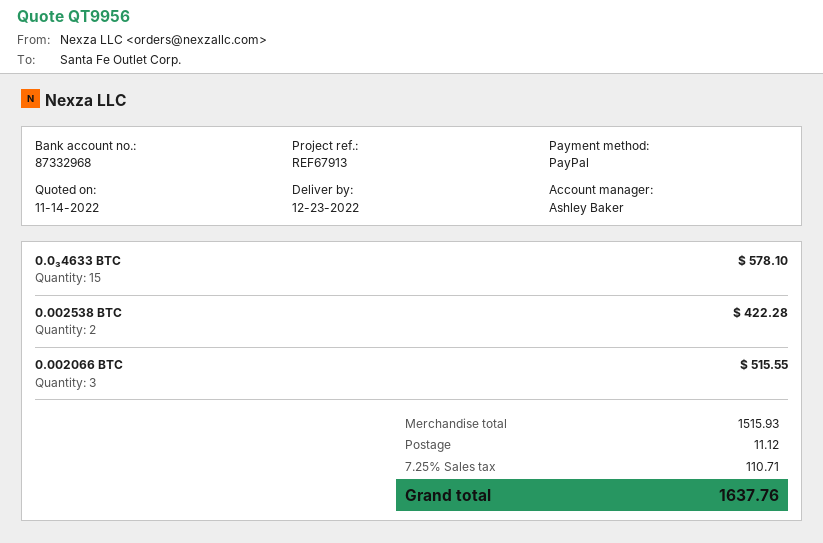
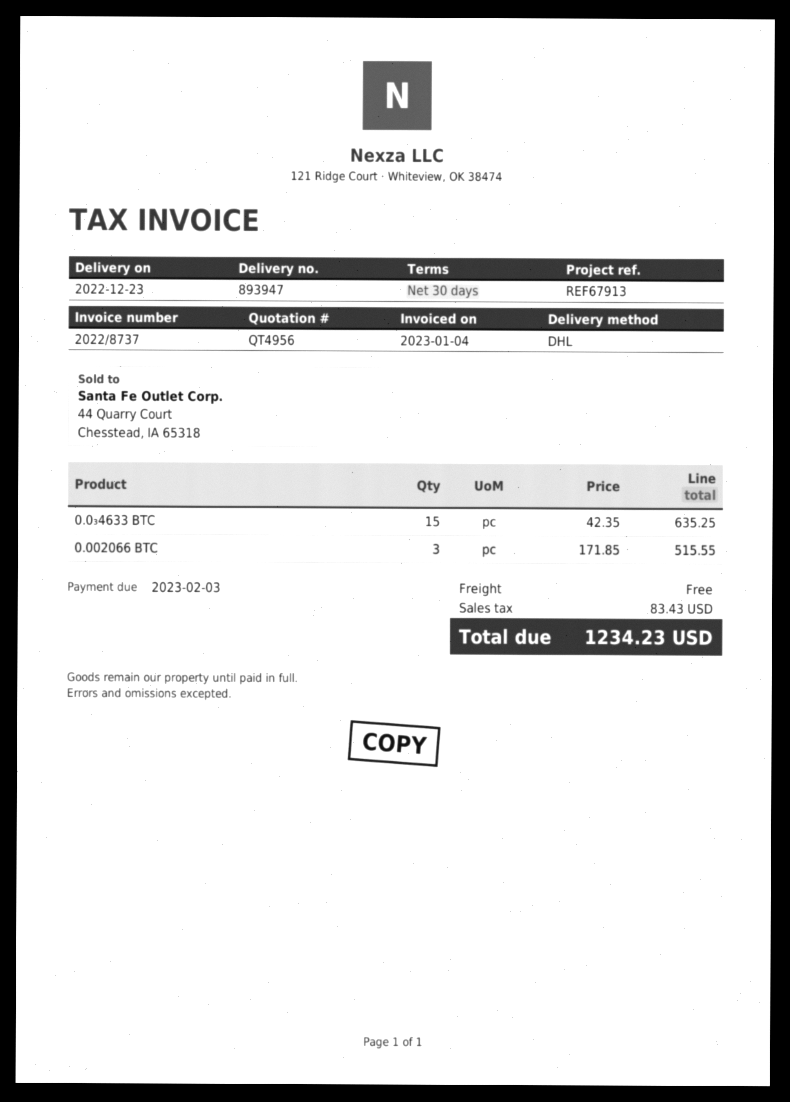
quote number: QT9956 -> QT4956
0.0₃4633 BTC: 15 for 578.10 -> 15 for 635.25
0.002538 BTC: 2 for 422.28 -> none
shipping: 11.12 -> 0.00
tax: 110.71 -> 83.43
total: 1637.76 -> 1234.23

